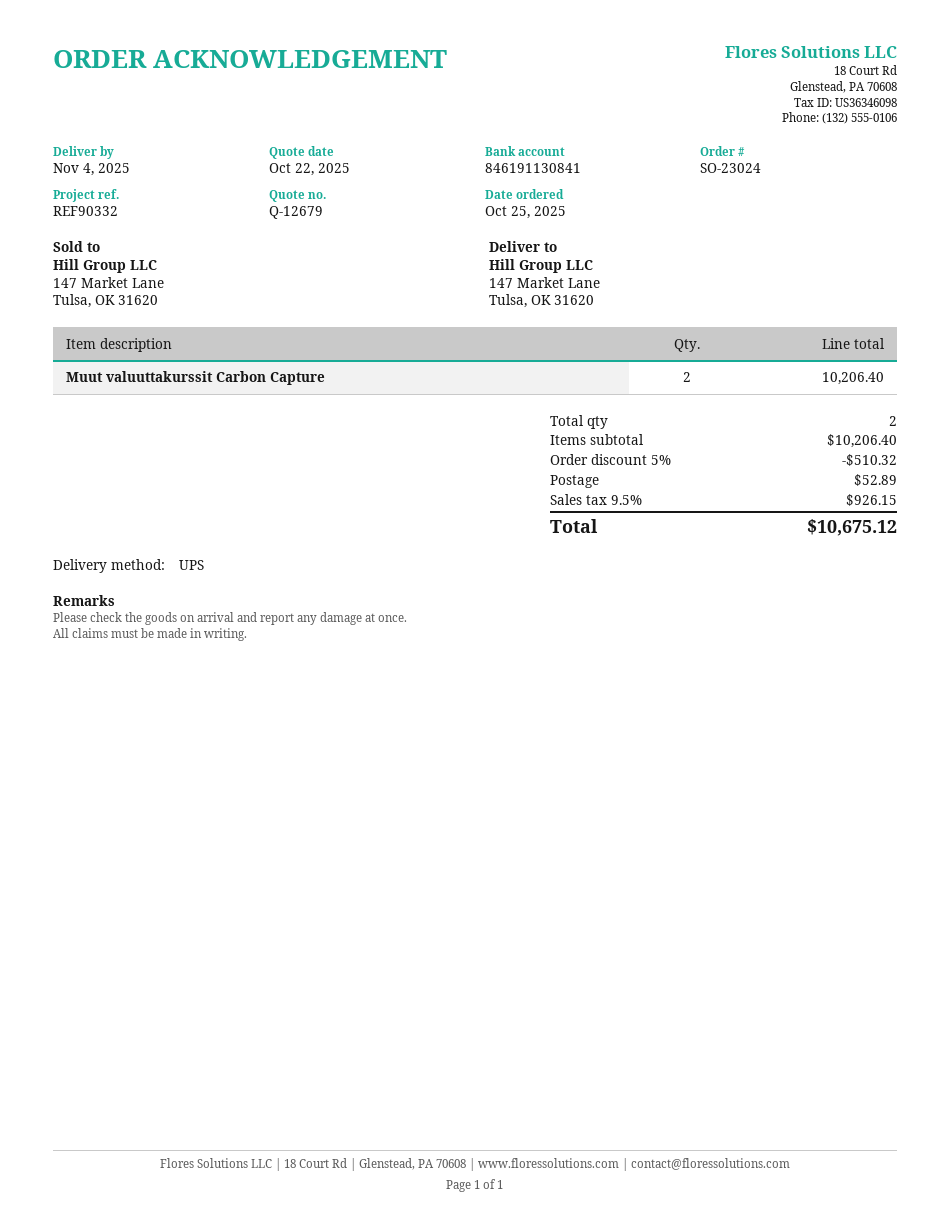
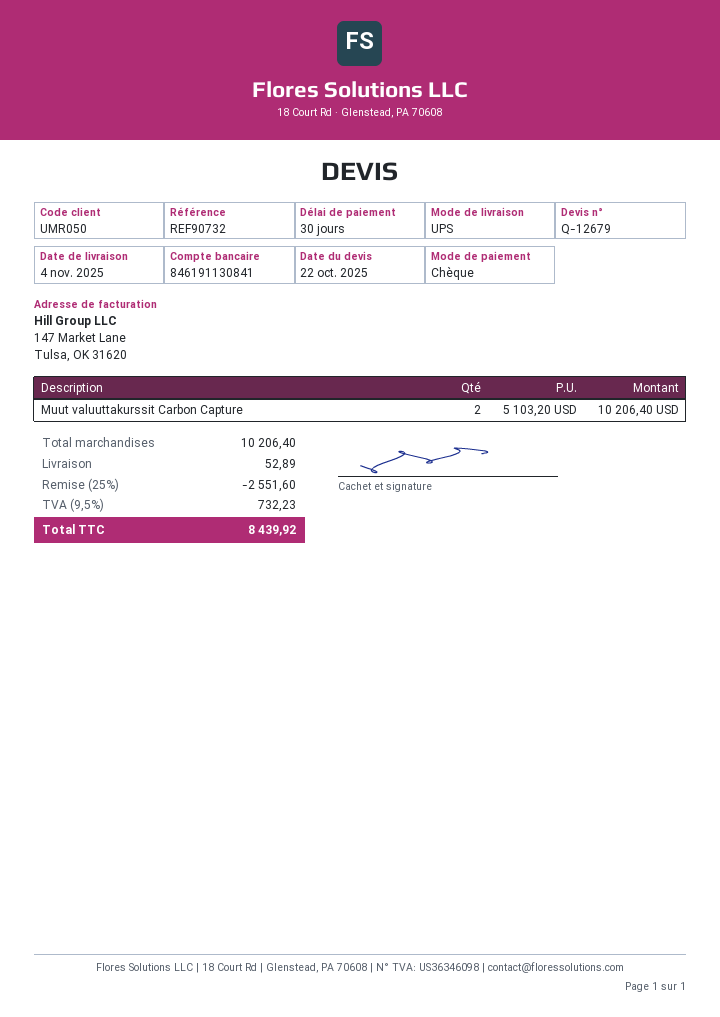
reference: REF90332 -> REF90732
discount: 5% = 510.32 -> 25% = 2551.60
tax: 9.5% = 926.15 -> 9.5% = 732.23
total: 10675.12 -> 8439.92

